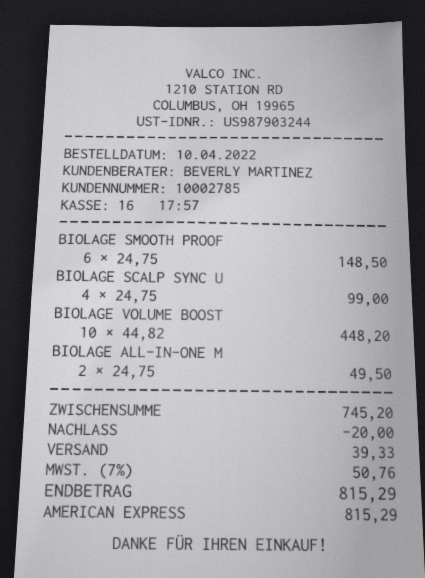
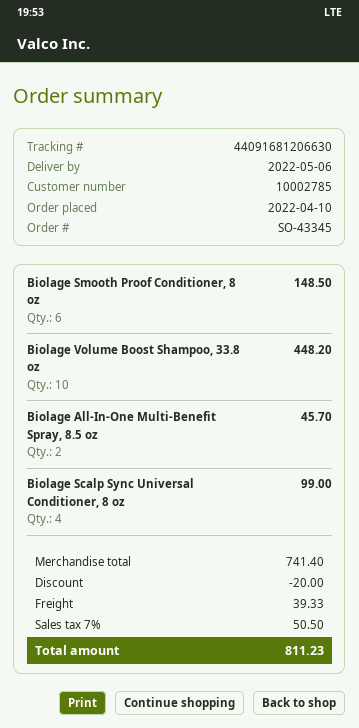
BIOLAGE ALL-IN-ONE M: 2 for 49.50 -> 2 for 45.70
subtotal: 745.20 -> 741.40
tax: 7% = 50.76 -> 7% = 50.50
total: 815.29 -> 811.23

